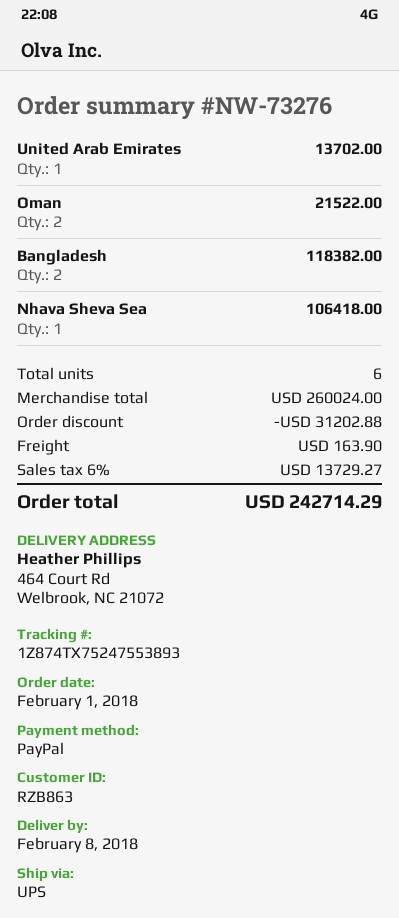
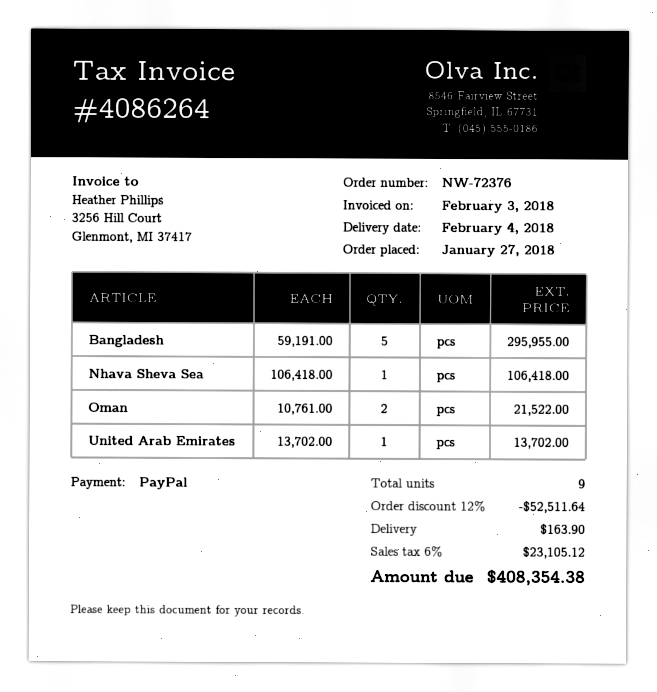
order number: NW-73276 -> NW-72376
order date: 2018-02-01 -> 2018-01-27
delivery date: 2018-02-08 -> 2018-02-04
Bangladesh: 2 for 118382.00 -> 5 for 295955.00
total quantity: 6 -> 9
discount: 31202.88 -> 52511.64
tax: 6% = 13729.27 -> 6% = 23105.12
total: 242714.29 -> 408354.38

